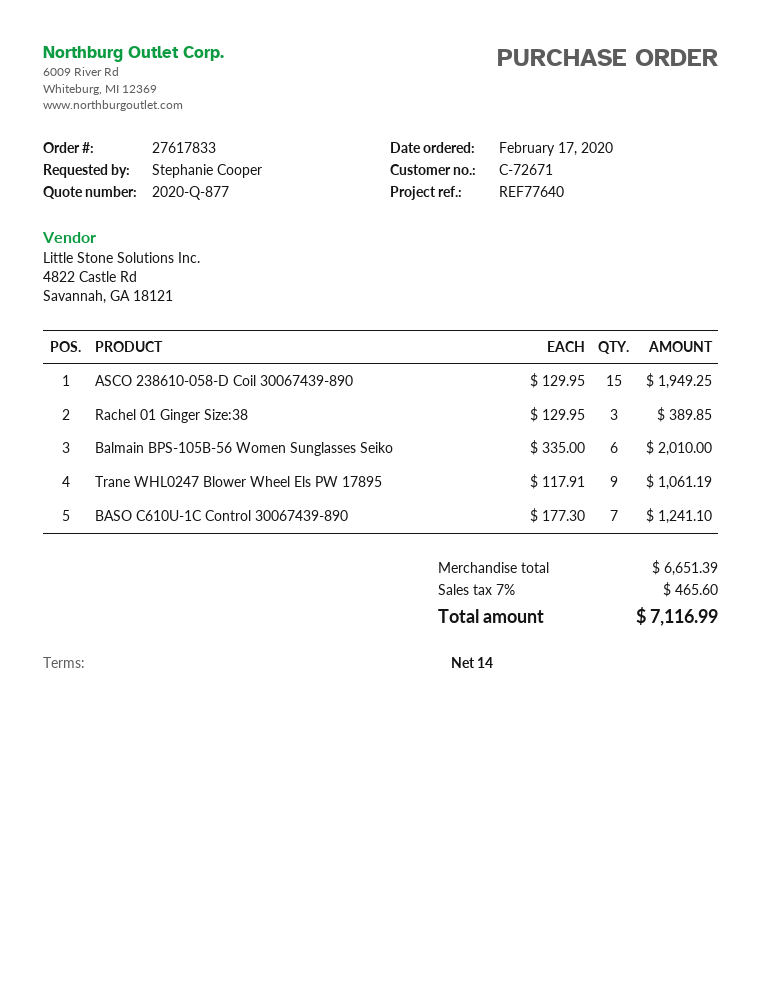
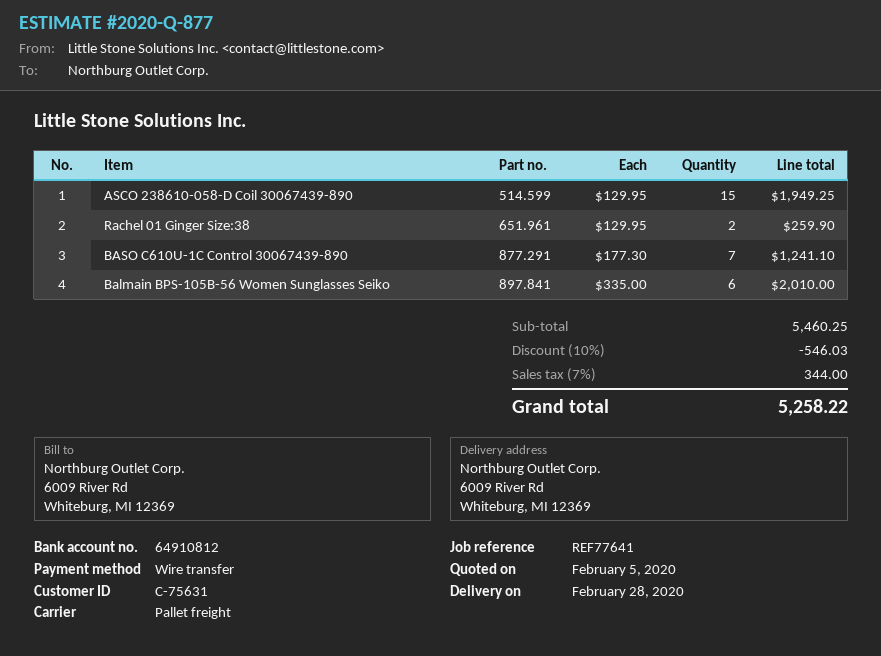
customer number: C-72671 -> C-75631
reference: REF77640 -> REF77641
Rachel 01 Ginger Size:38: 3 x 129.95 = 389.85 -> 2 x 129.95 = 259.90
Trane WHL0247 Blower Wheel Els PW 17895: 9 x 117.91 = 1061.19 -> none
subtotal: 6651.39 -> 5460.25
discount: none -> 10% = 546.03
tax: 7% = 465.60 -> 7% = 344.00
total: 7116.99 -> 5258.22

